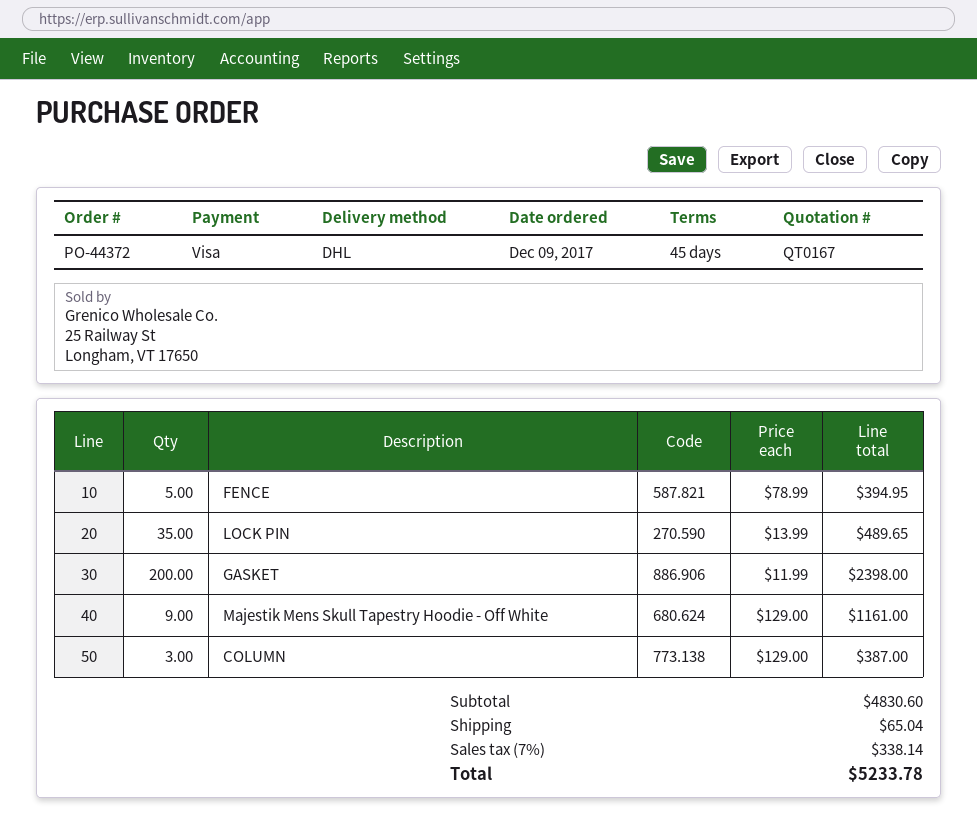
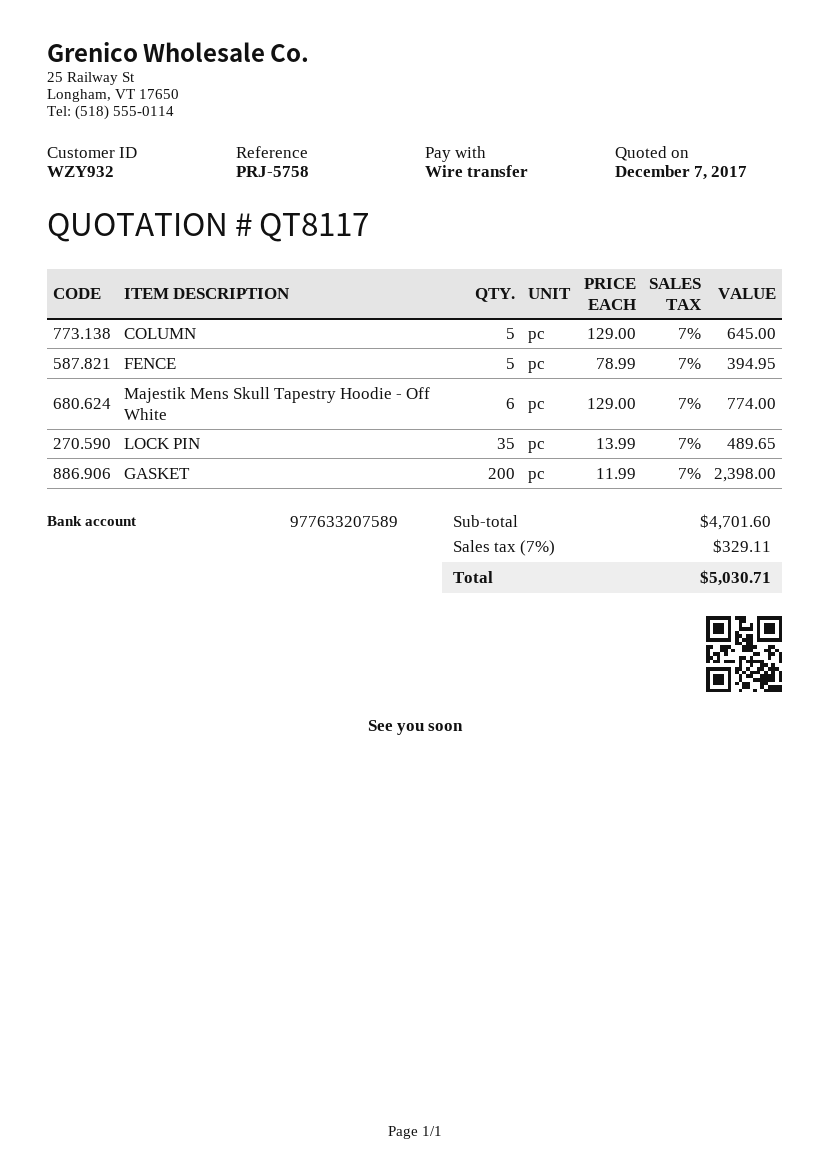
quote number: QT0167 -> QT8117
payment method: Visa -> bank transfer
Majestik Mens Skull Tapestry Hoodie - Off White: 9 x 129.00 = 1161.00 -> 6 x 129.00 = 774.00
COLUMN: 3 x 129.00 = 387.00 -> 5 x 129.00 = 645.00
subtotal: 4830.60 -> 4701.60
shipping: 65.04 -> none
tax: 7% = 338.14 -> 7% = 329.11
total: 5233.78 -> 5030.71

